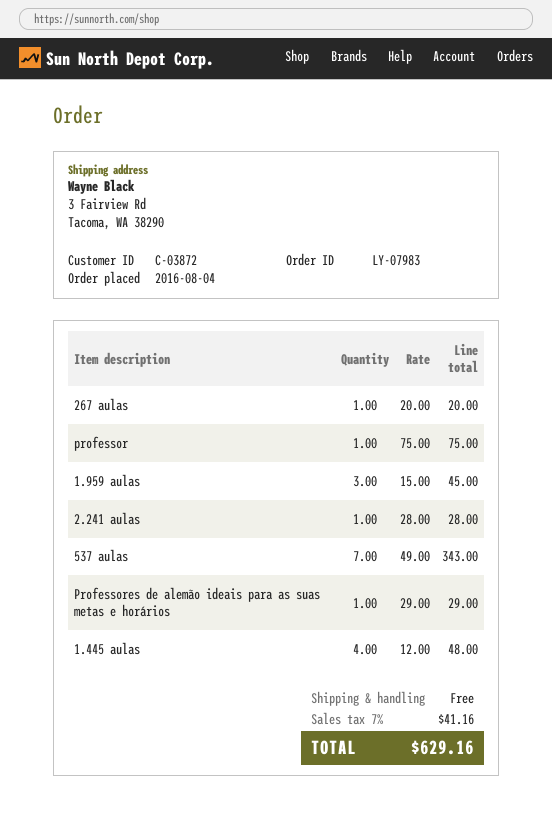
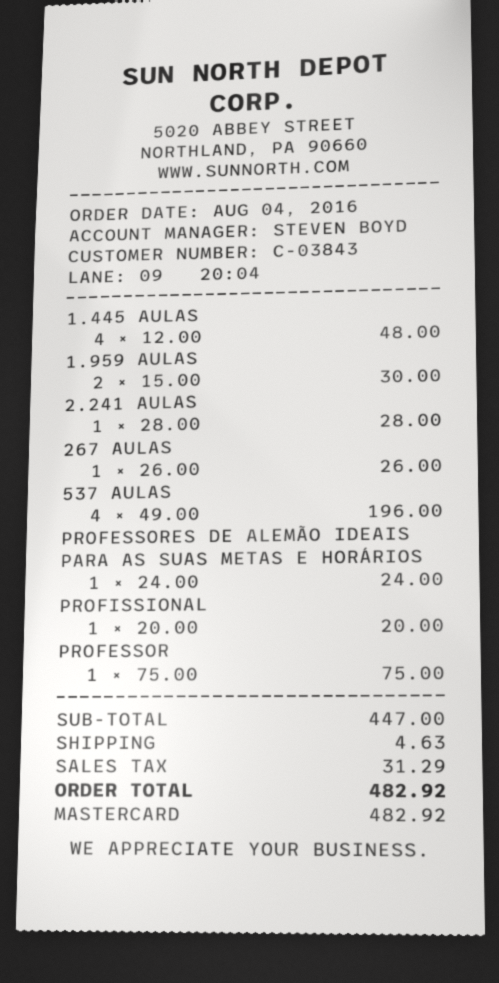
customer number: C-03872 -> C-03843
267 aulas: 1 x 20.00 = 20.00 -> 1 x 26.00 = 26.00
1.959 aulas: 3 x 15.00 = 45.00 -> 2 x 15.00 = 30.00
537 aulas: 7 x 49.00 = 343.00 -> 4 x 49.00 = 196.00
Professores de alemão ideais para as suas metas e horários: 1 x 29.00 = 29.00 -> 1 x 24.00 = 24.00
PROFISSIONAL: none -> 1 x 20.00 = 20.00
shipping: 0.00 -> 4.63
tax: 41.16 -> 31.29
total: 629.16 -> 482.92

